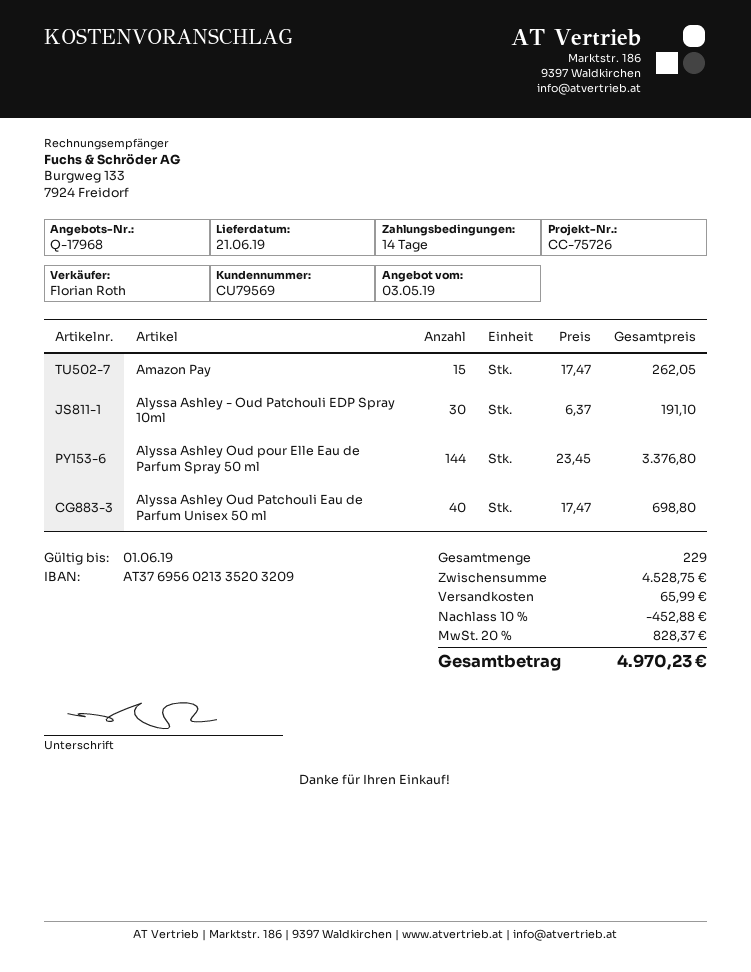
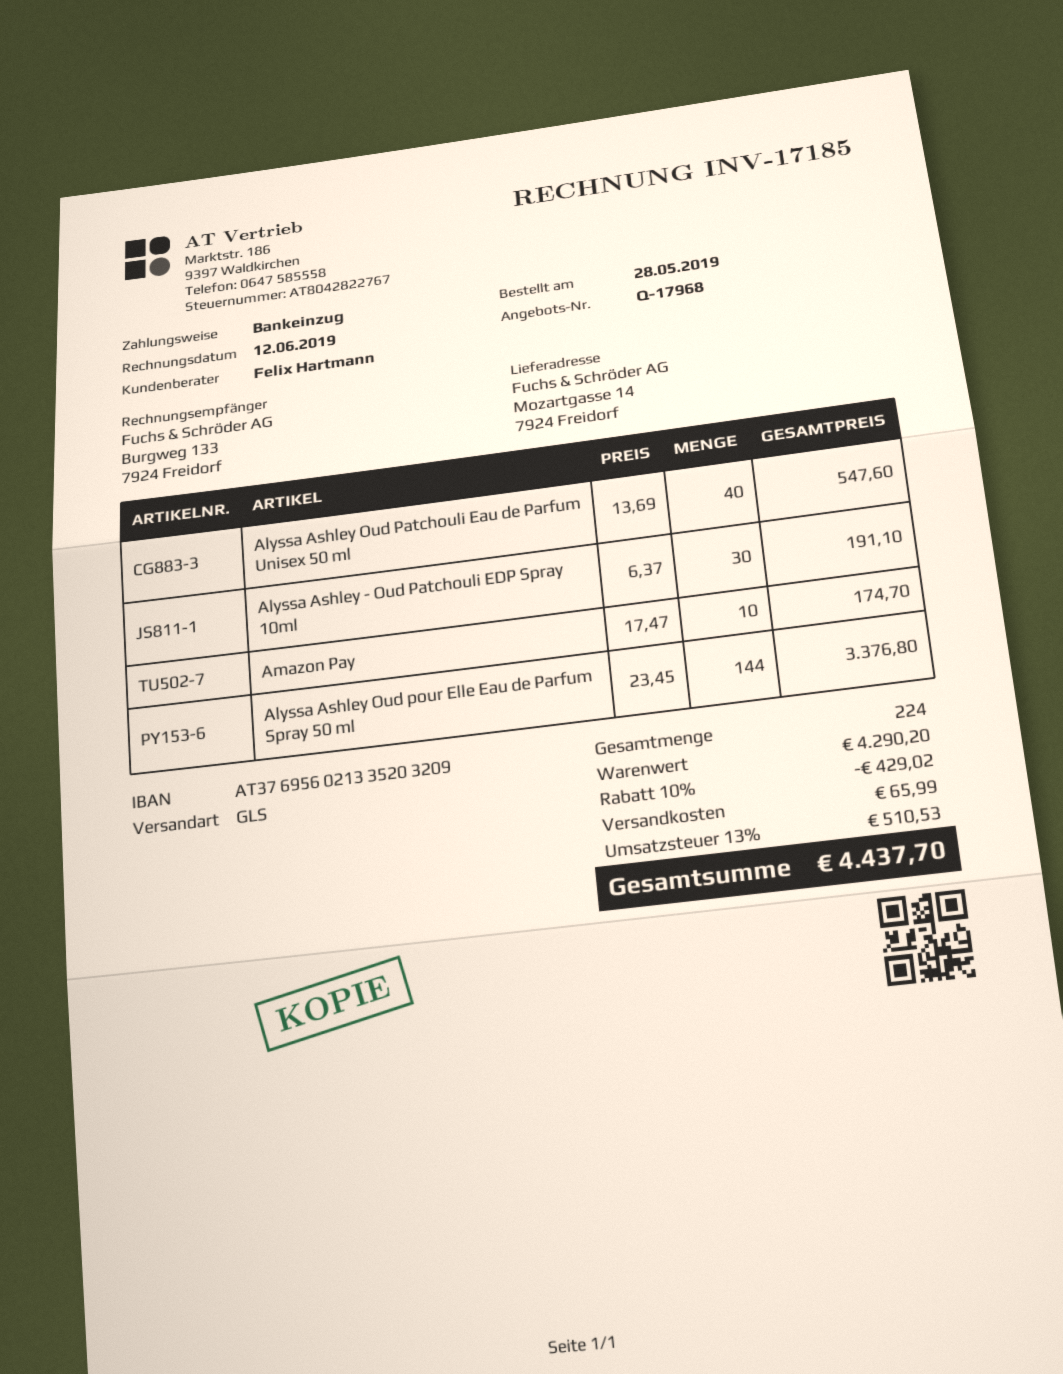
sales rep: Florian Roth -> Felix Hartmann
Amazon Pay: 15 x 17.47 = 262.05 -> 10 x 17.47 = 174.70
Alyssa Ashley Oud Patchouli Eau de Parfum Unisex 50 ml: 40 x 17.47 = 698.80 -> 40 x 13.69 = 547.60
total quantity: 229 -> 224
subtotal: 4528.75 -> 4290.20
discount: 10% = 452.88 -> 10% = 429.02
tax: 20% = 828.37 -> 13% = 510.53
total: 4970.23 -> 4437.70

